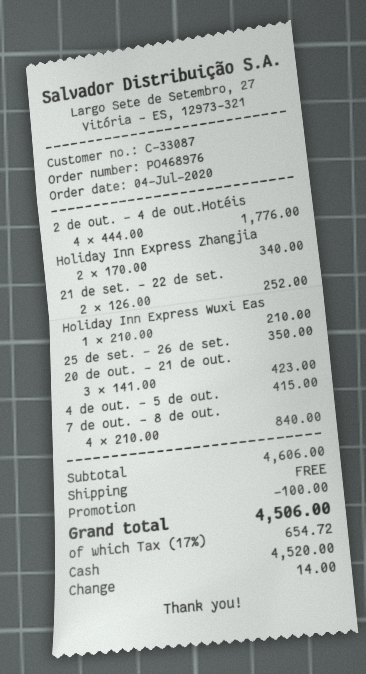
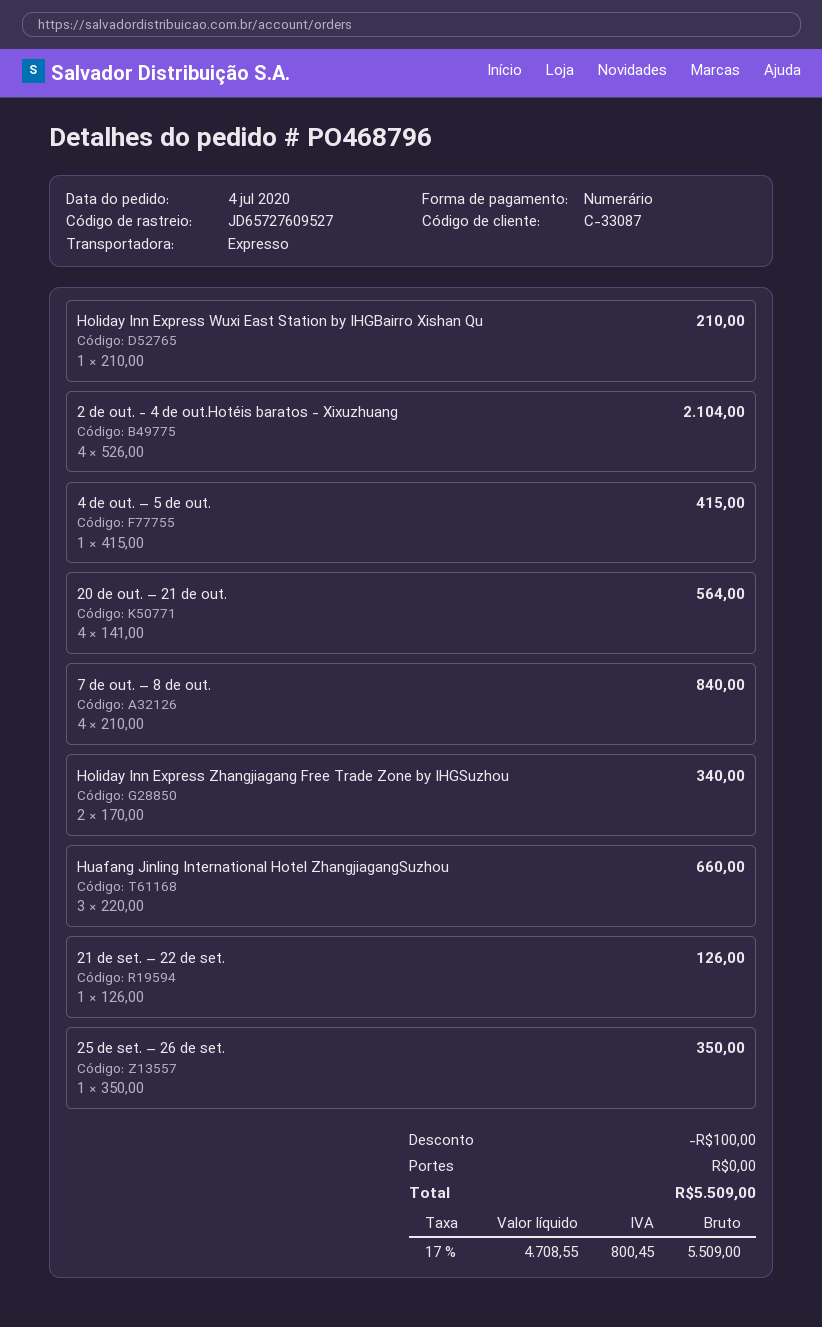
order number: PO468976 -> PO468796
2 de out. - 4 de out.Hotéis: 4 x 444.00 = 1776.00 -> 4 x 526.00 = 2104.00
21 de set. – 22 de set.: 2 x 126.00 = 252.00 -> 1 x 126.00 = 126.00
20 de out. – 21 de out.: 3 x 141.00 = 423.00 -> 4 x 141.00 = 564.00
Huafang Jinling International Hotel ZhangjiagangSuzhou: none -> 3 x 220.00 = 660.00
tax: 17% = 654.72 -> 17% = 800.45
total: 4506.00 -> 5509.00

